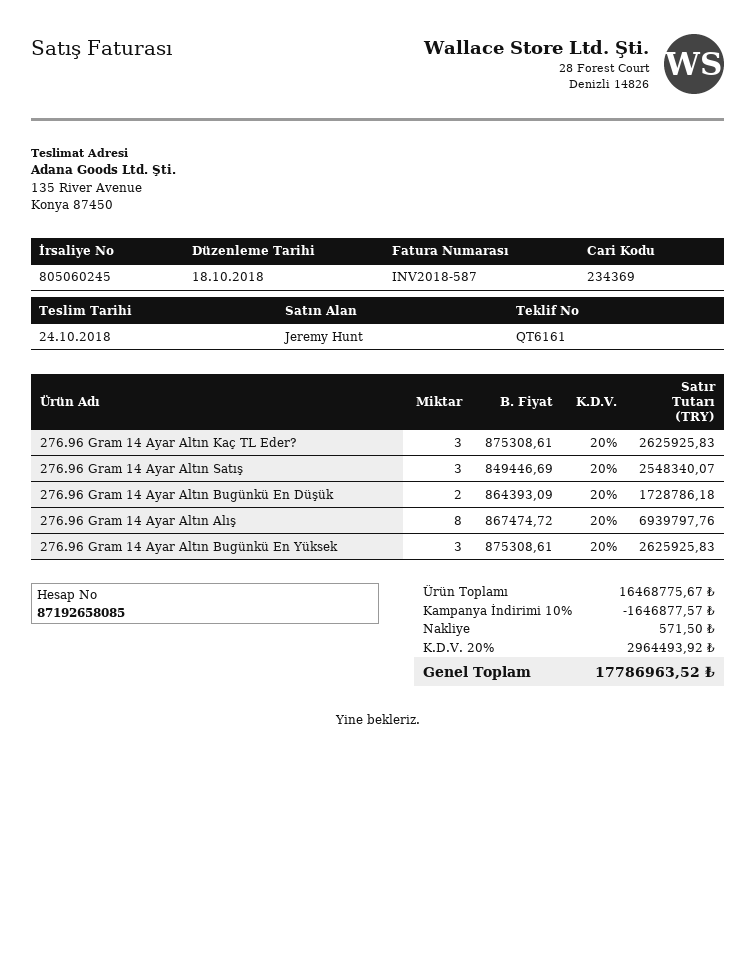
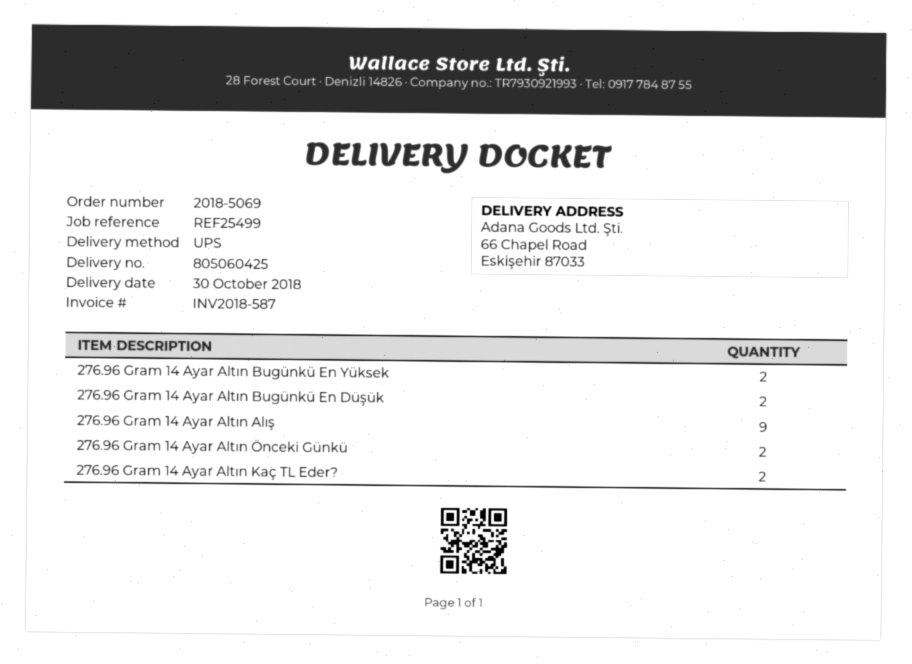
delivery note number: 805060245 -> 805060425
delivery date: 2018-10-24 -> 2018-10-30
ship to: 135 River Avenue, Konya 87450 -> 66 Chapel Road, Eskişehir 87033
276.96 Gram 14 Ayar Altın Kaç TL Eder?: 3 -> 2
276.96 Gram 14 Ayar Altın Satış: 3 -> none
276.96 Gram 14 Ayar Altın Alış: 8 -> 9
276.96 Gram 14 Ayar Altın Bugünkü En Yüksek: 3 -> 2
276.96 Gram 14 Ayar Altın Önceki Günkü: none -> 2

